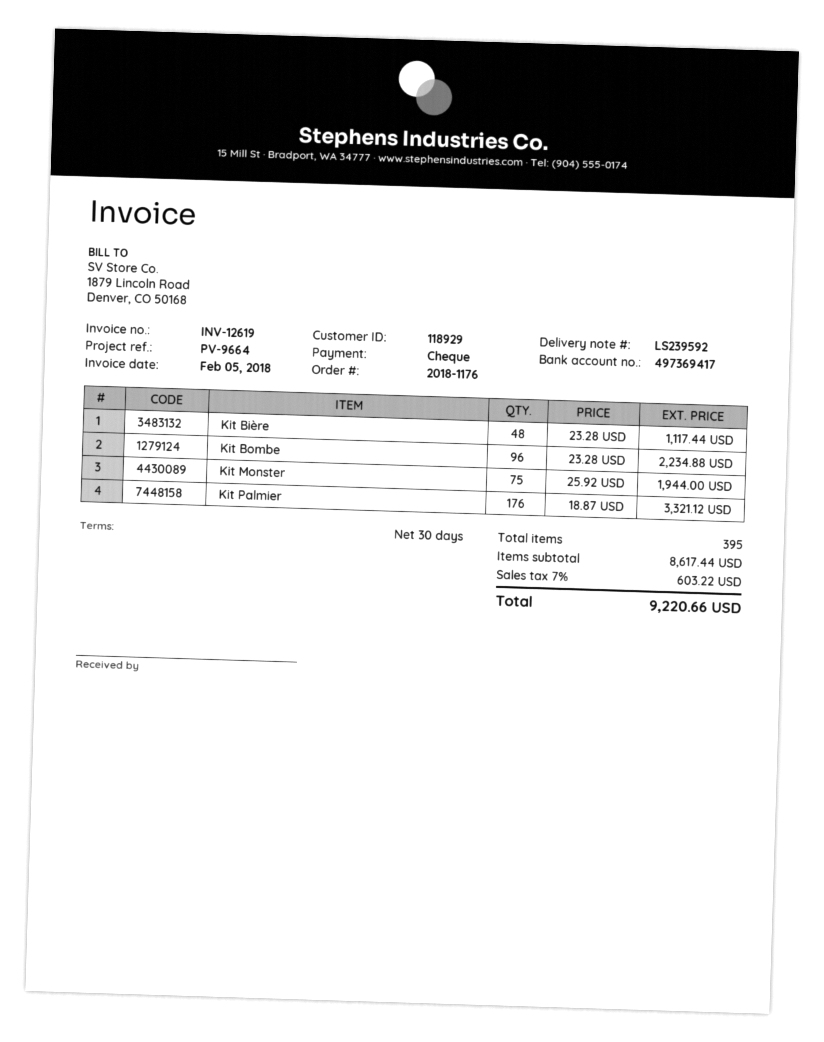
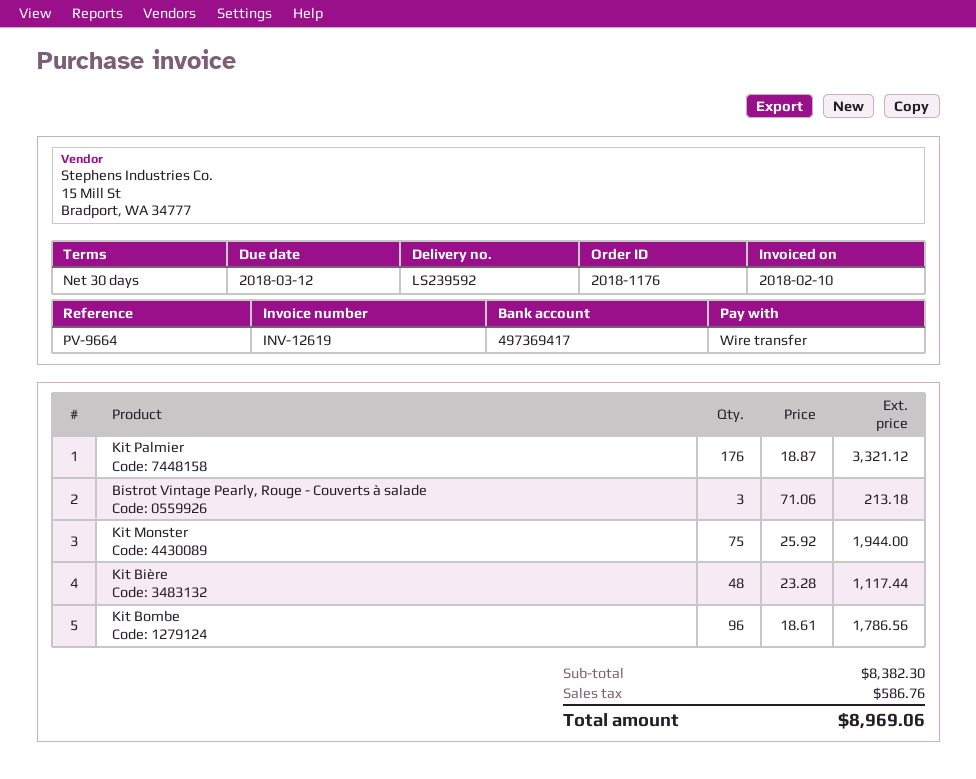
invoice date: 2018-02-05 -> 2018-02-10
payment method: cheque -> bank transfer
Kit Bombe: 96 x 23.28 = 2234.88 -> 96 x 18.61 = 1786.56
Bistrot Vintage Pearly, Rouge - Couverts à salade: none -> 3 x 71.06 = 213.18
subtotal: 8617.44 -> 8382.30
tax: 603.22 -> 586.76
total: 9220.66 -> 8969.06

